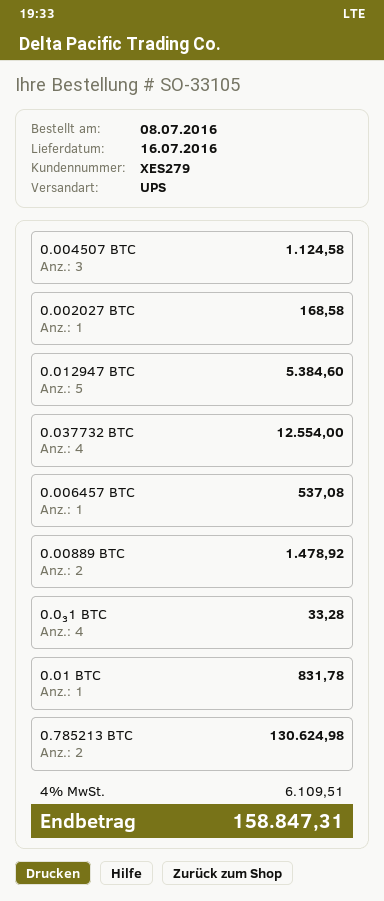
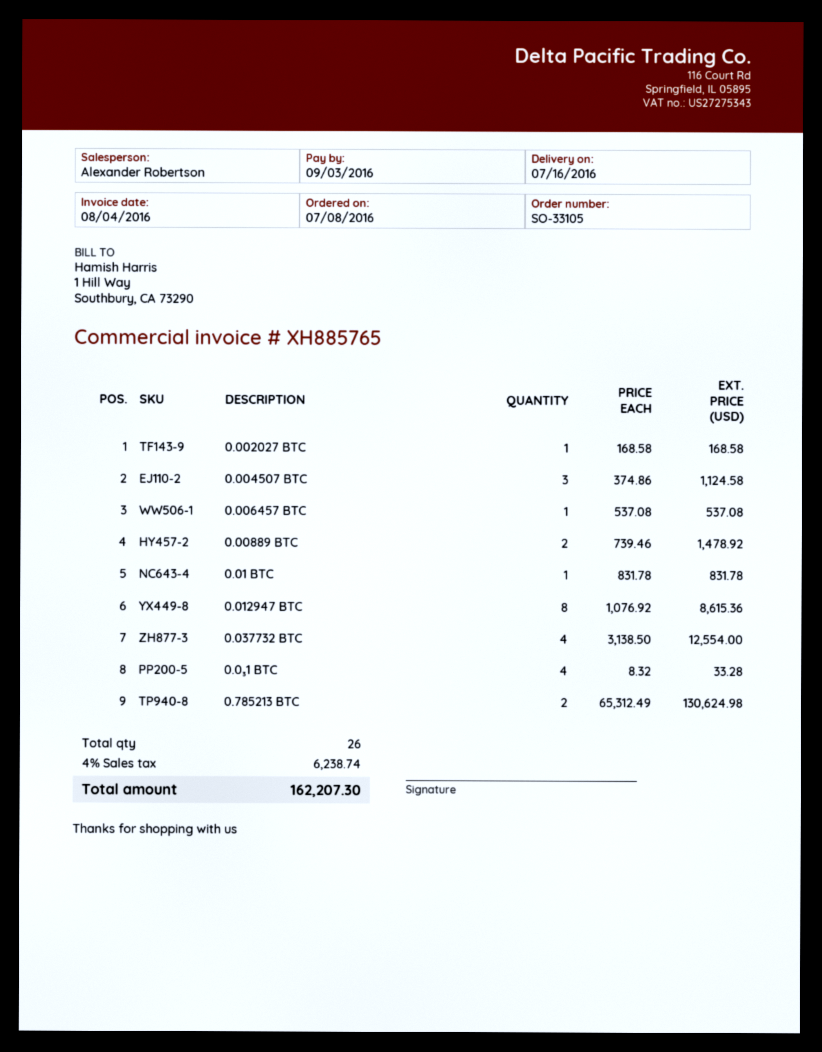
0.012947 BTC: 5 for 5384.60 -> 8 for 8615.36
tax: 4% = 6109.51 -> 4% = 6238.74
total: 158847.31 -> 162207.30

